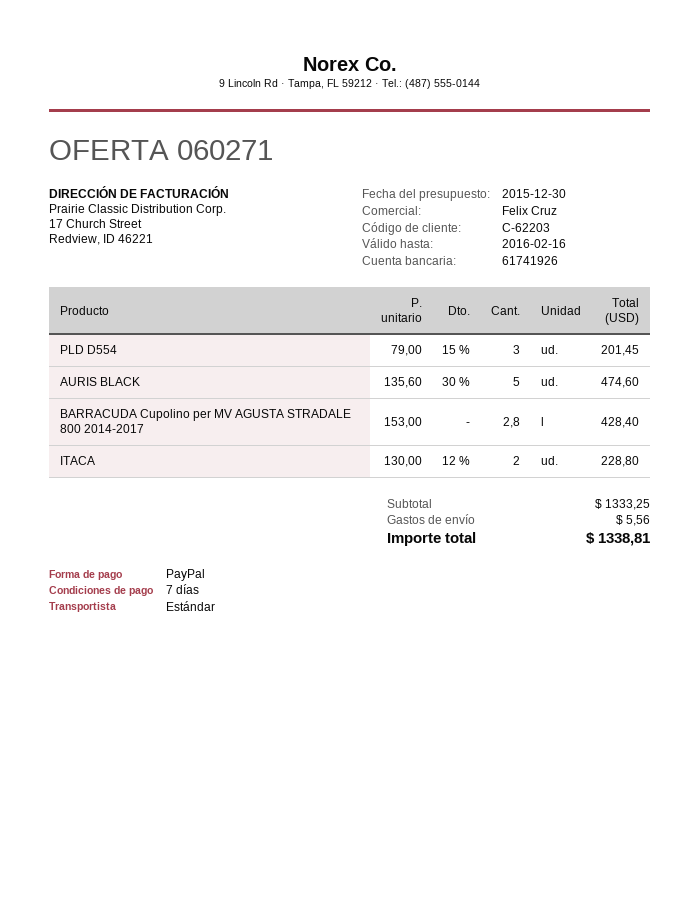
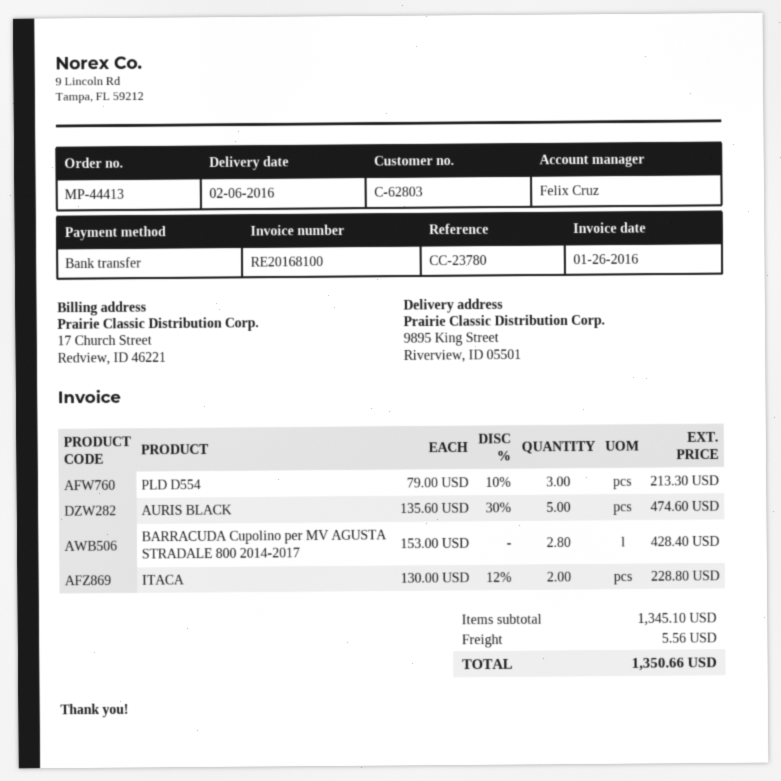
customer number: C-62203 -> C-62803
payment method: PayPal -> bank transfer
PLD D554: 3 x 79.00 - 15% = 201.45 -> 3 x 79.00 - 10% = 213.30
subtotal: 1333.25 -> 1345.10
total: 1338.81 -> 1350.66

